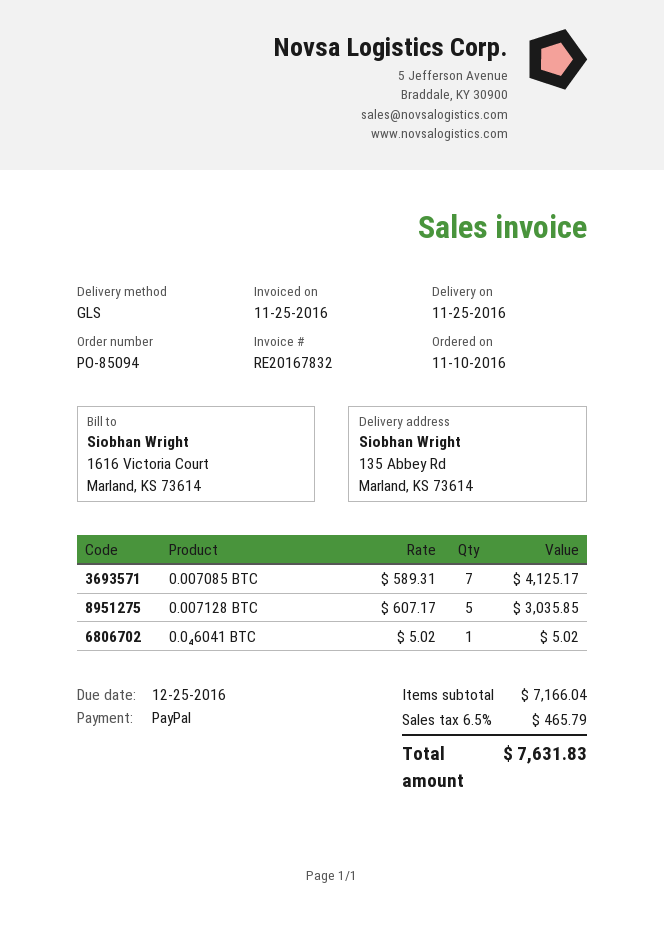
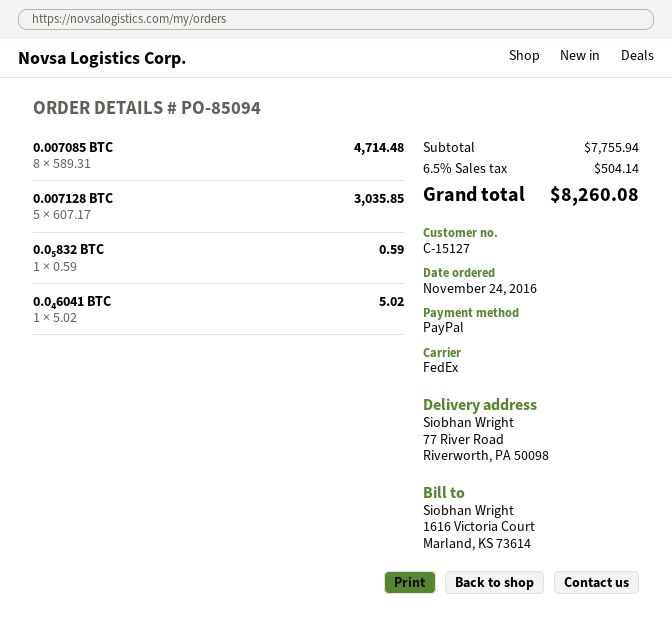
order date: 2016-11-10 -> 2016-11-24
shipping method: GLS -> FedEx
ship to: 135 Abbey Rd, Marland, KS 73614 -> 77 River Road, Riverworth, PA 50098
0.007085 BTC: 7 x 589.31 = 4125.17 -> 8 x 589.31 = 4714.48
0.0₅832 BTC: none -> 1 x 0.59 = 0.59
subtotal: 7166.04 -> 7755.94
tax: 6.5% = 465.79 -> 6.5% = 504.14
total: 7631.83 -> 8260.08

